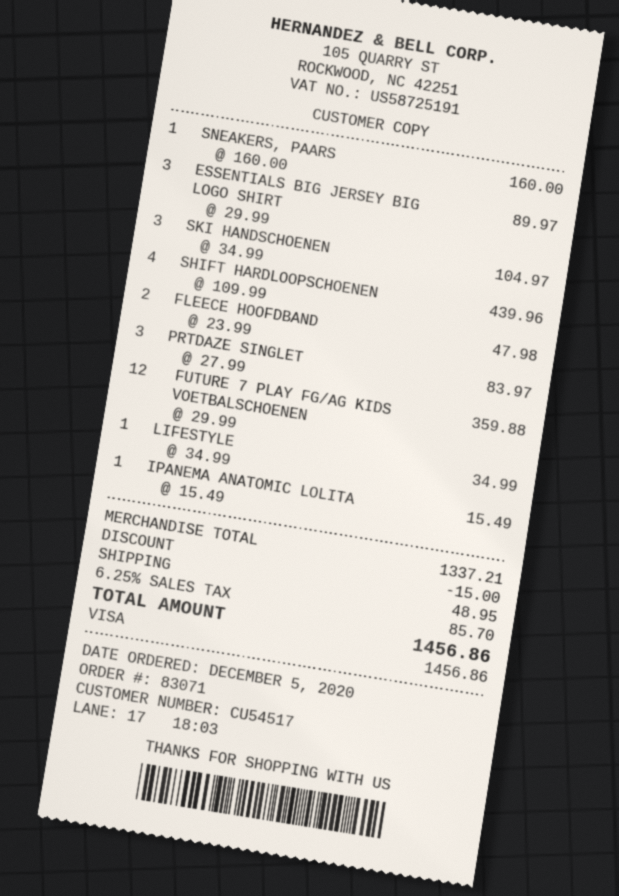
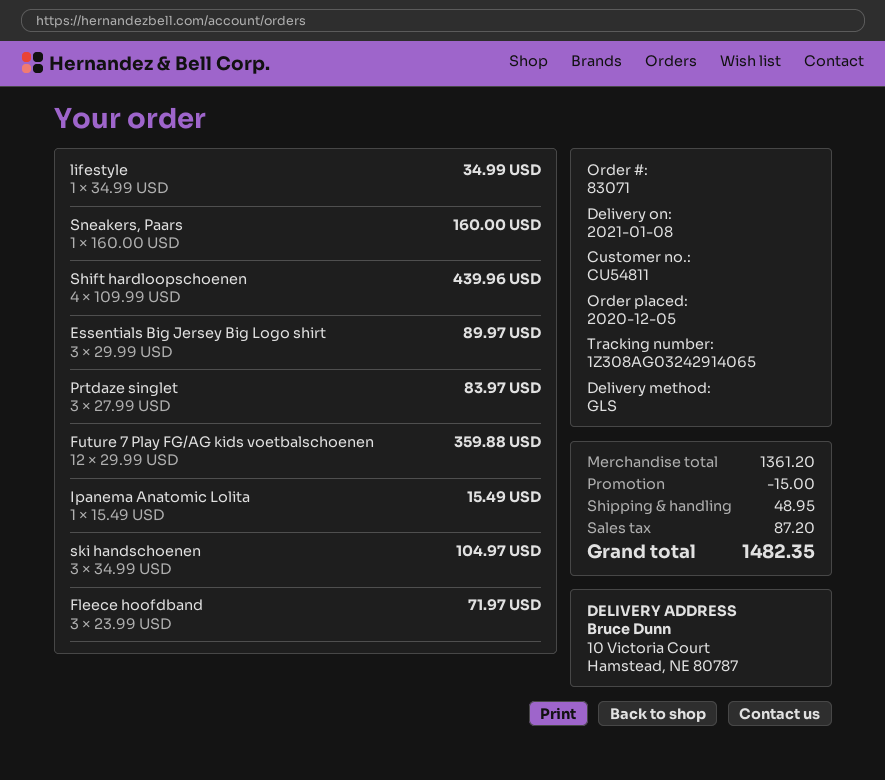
customer number: CU54517 -> CU54811
FLEECE HOOFDBAND: 2 x 23.99 = 47.98 -> 3 x 23.99 = 71.97
subtotal: 1337.21 -> 1361.20
tax: 85.70 -> 87.20
total: 1456.86 -> 1482.35

